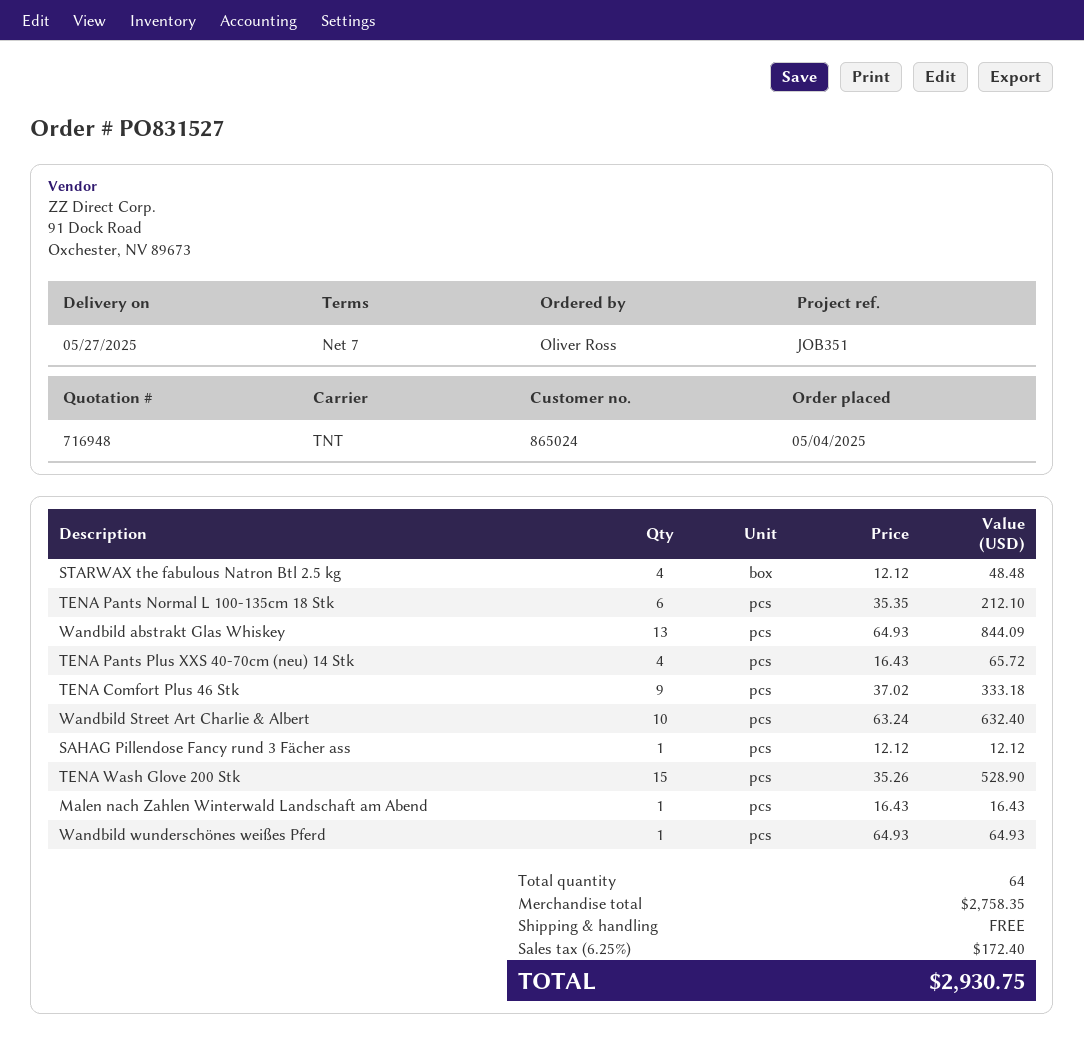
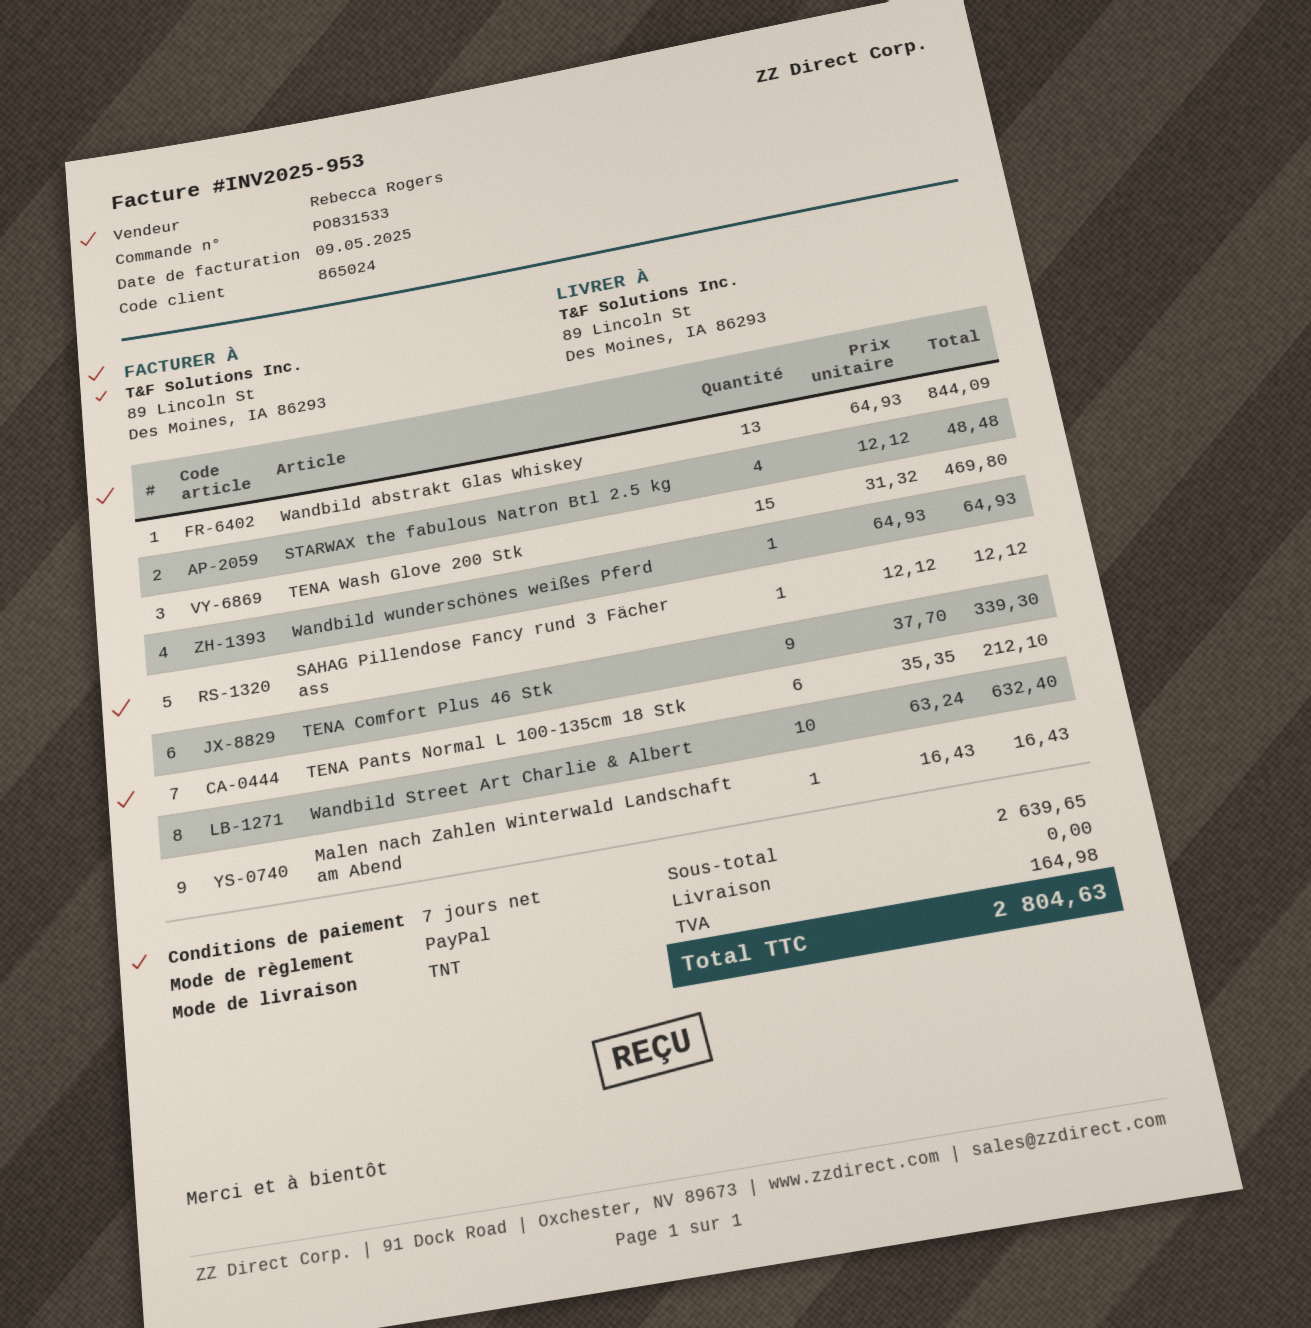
order number: PO831527 -> PO831533
TENA Pants Plus XXS 40-70cm (neu) 14 Stk: 4 x 16.43 = 65.72 -> none
TENA Comfort Plus 46 Stk: 9 x 37.02 = 333.18 -> 9 x 37.70 = 339.30
TENA Wash Glove 200 Stk: 15 x 35.26 = 528.90 -> 15 x 31.32 = 469.80
subtotal: 2758.35 -> 2639.65
tax: 172.40 -> 164.98
total: 2930.75 -> 2804.63

